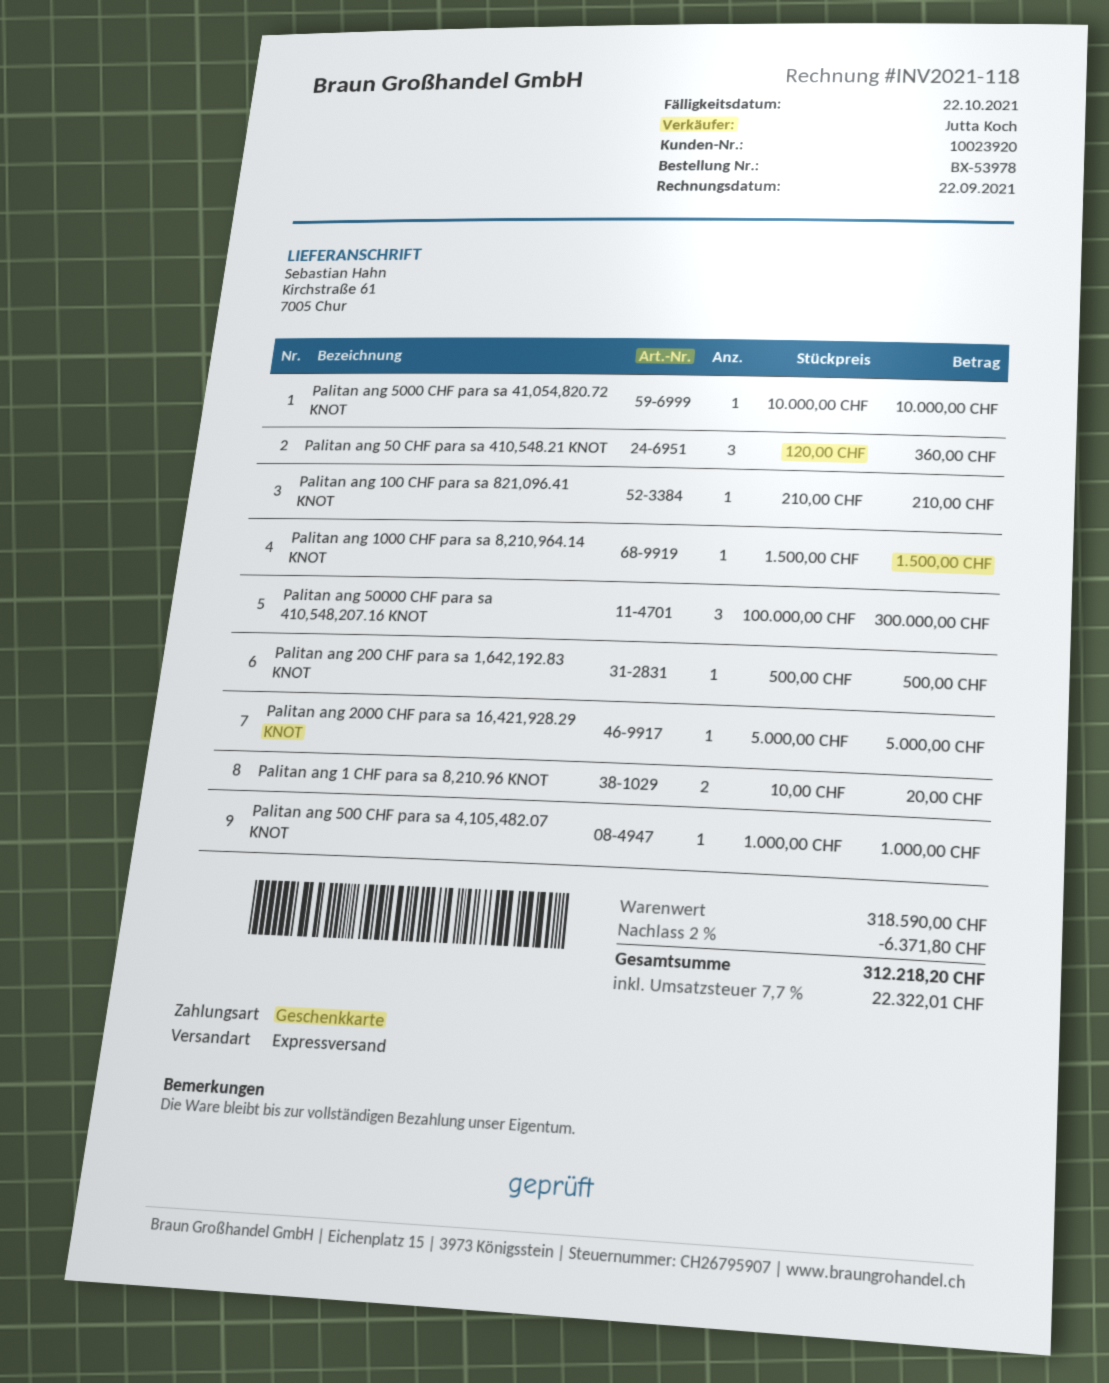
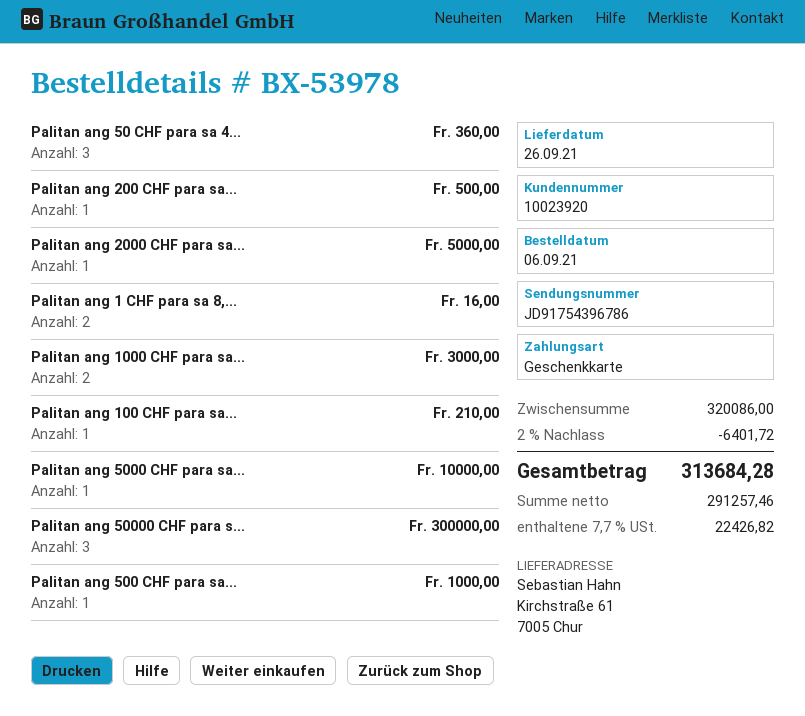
Palitan ang 1000 CHF para sa 8,210,964.14 KNOT: 1 for 1500.00 -> 2 for 3000.00
Palitan ang 1 CHF para sa 8,210.96 KNOT: 2 for 20.00 -> 2 for 16.00
subtotal: 318590.00 -> 320086.00
discount: 2% = 6371.80 -> 2% = 6401.72
tax: 7.7% = 22322.01 -> 7.7% = 22426.82
total: 312218.20 -> 313684.28

